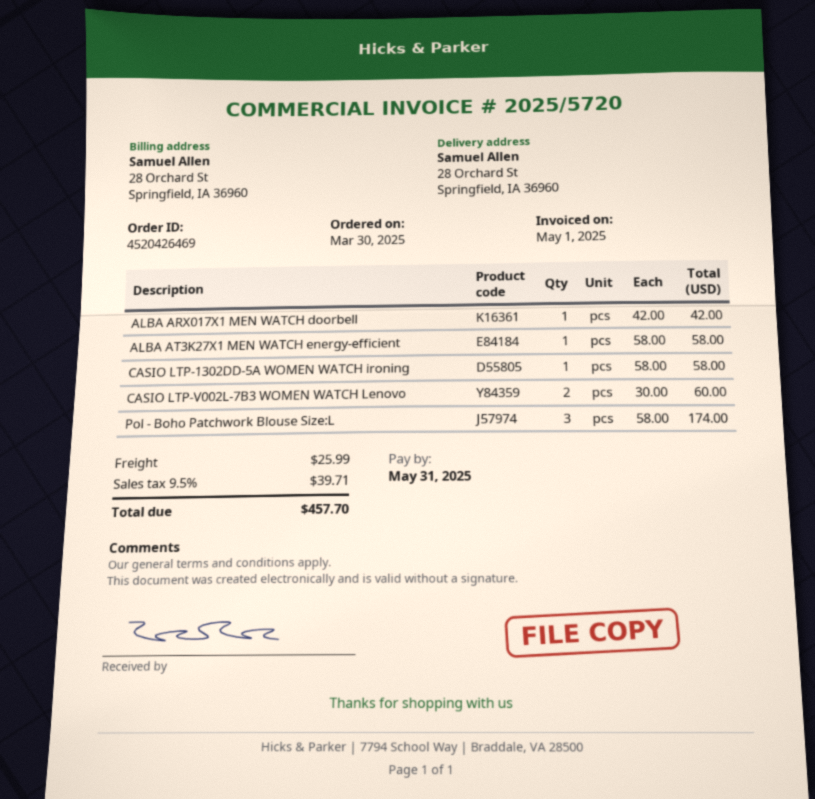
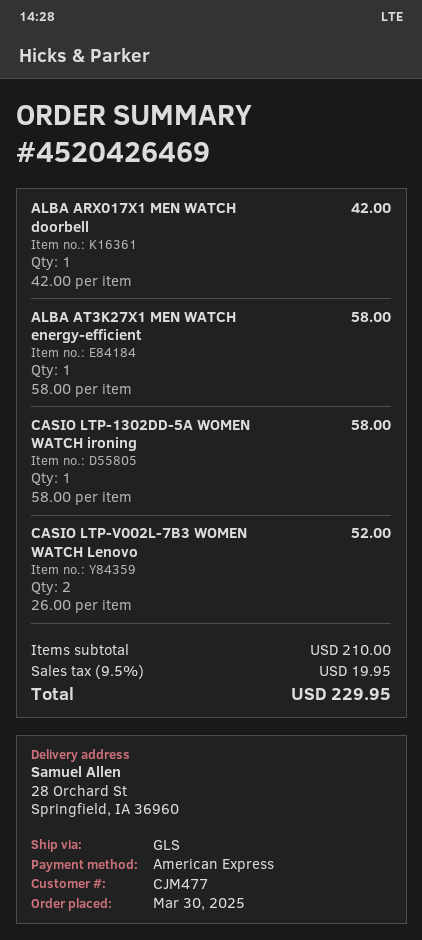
CASIO LTP-V002L-7B3 WOMEN WATCH Lenovo: 2 x 30.00 = 60.00 -> 2 x 26.00 = 52.00
Pol - Boho Patchwork Blouse Size:L: 3 x 58.00 = 174.00 -> none
shipping: 25.99 -> none
tax: 9.5% = 39.71 -> 9.5% = 19.95
total: 457.70 -> 229.95

